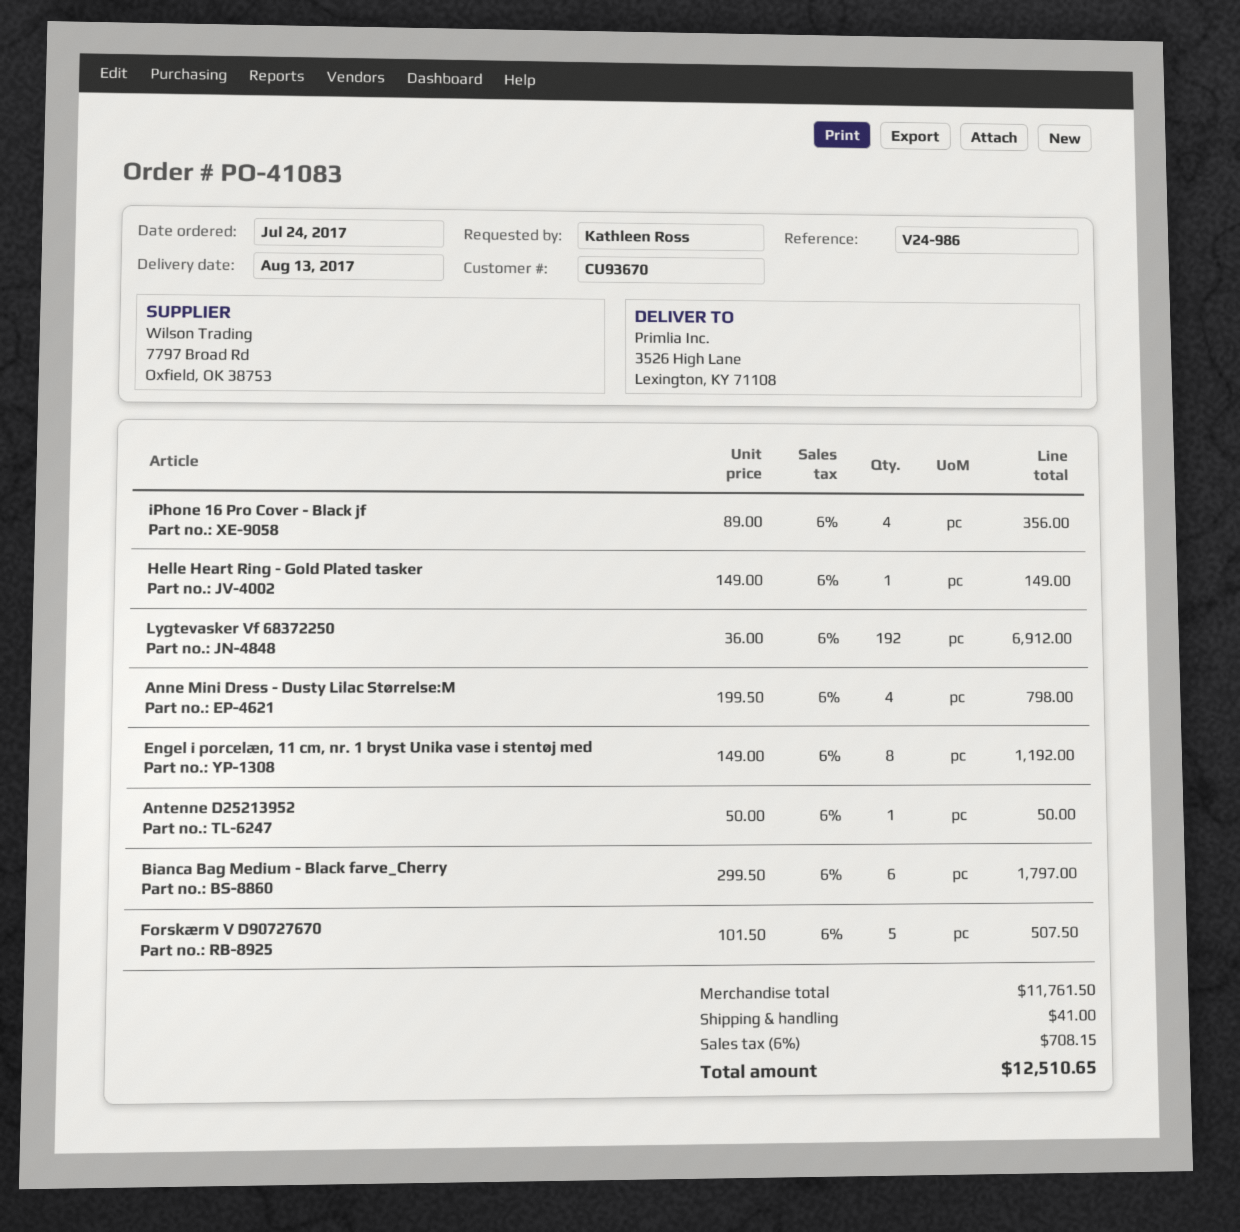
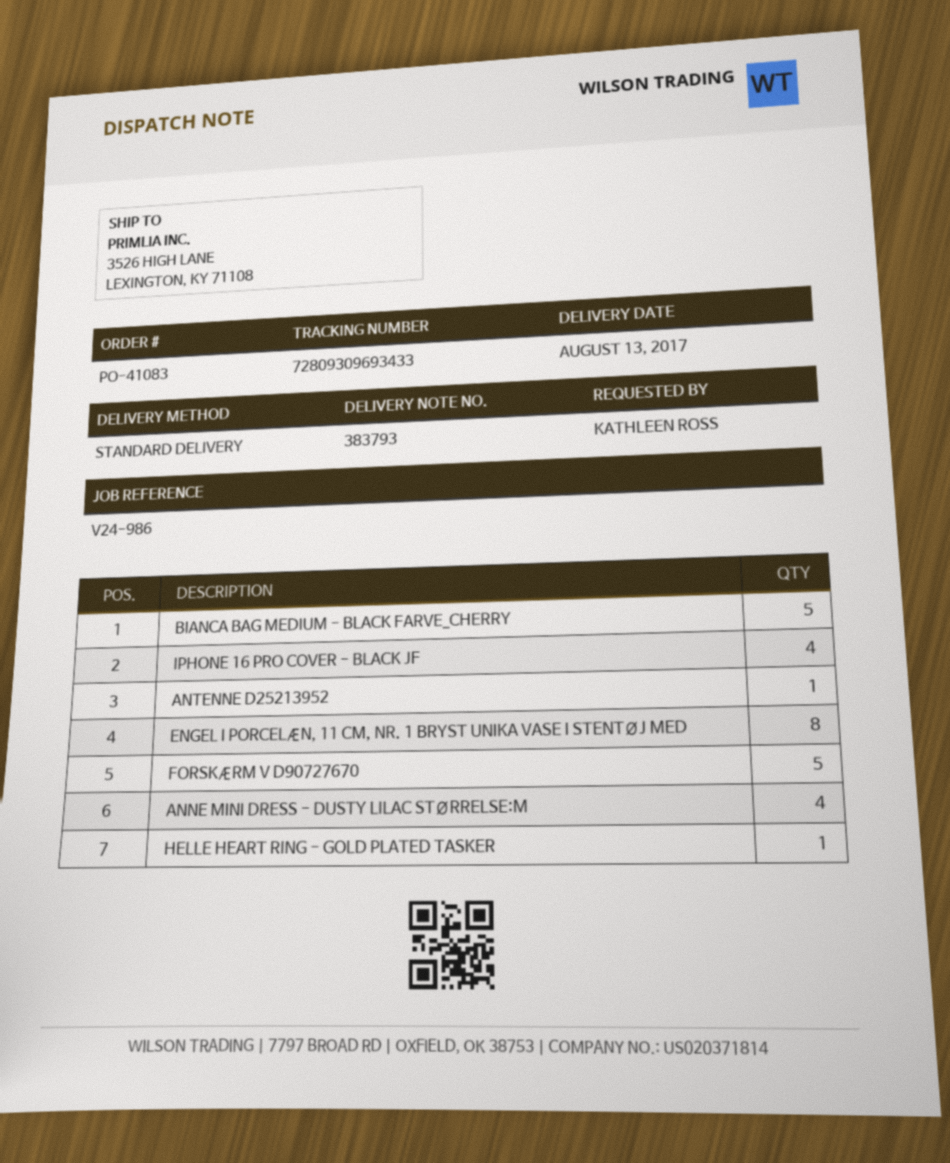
Lygtevasker Vf 68372250: 192 -> none
Bianca Bag Medium - Black farve_Cherry: 6 -> 5

